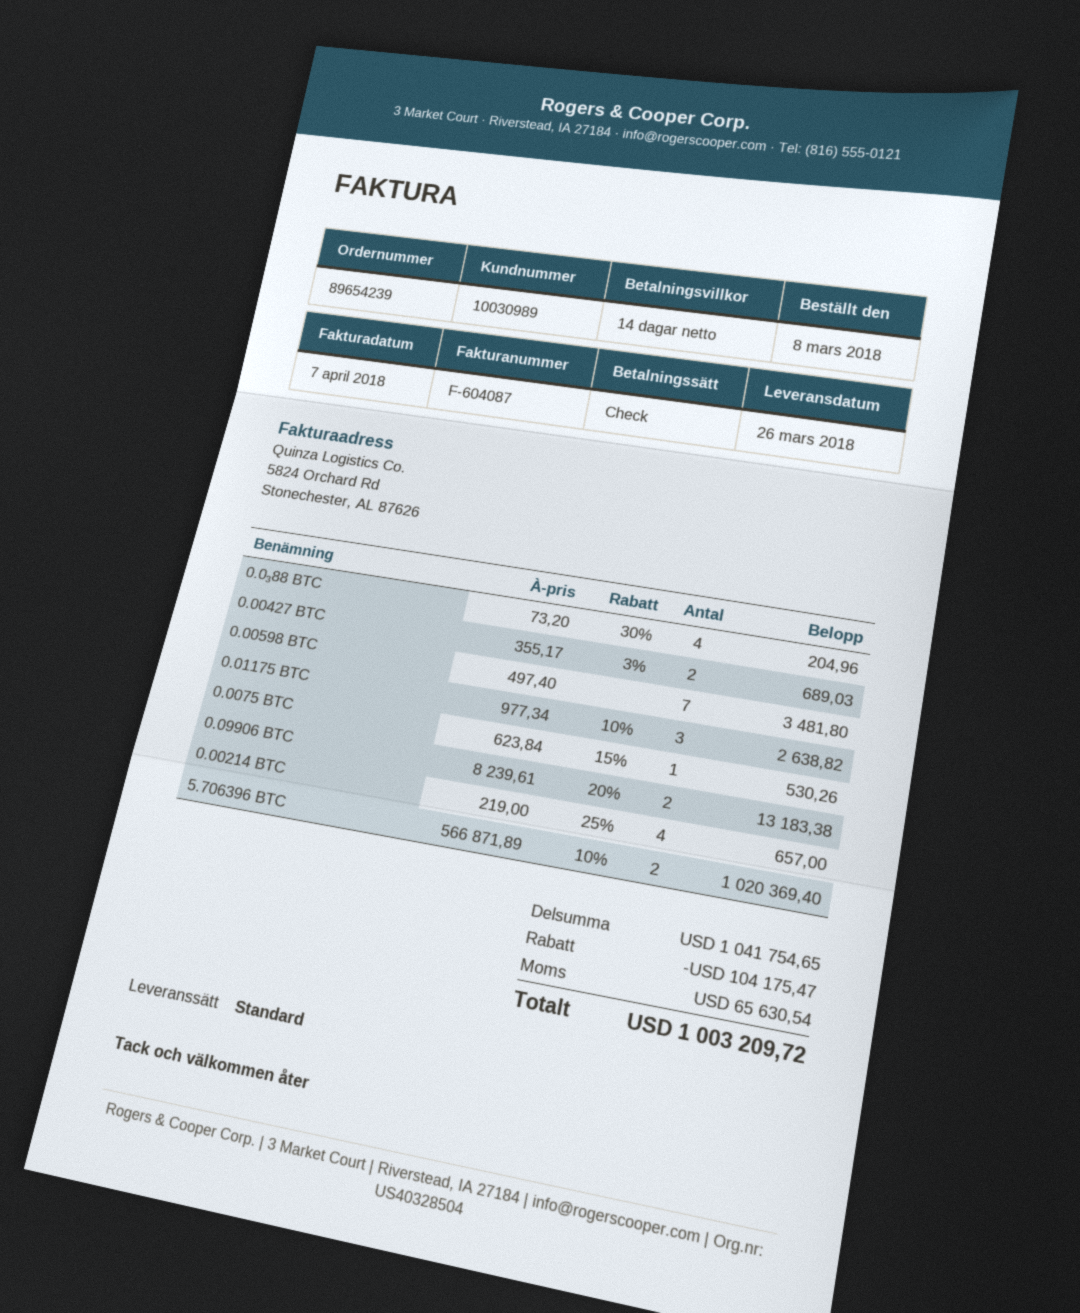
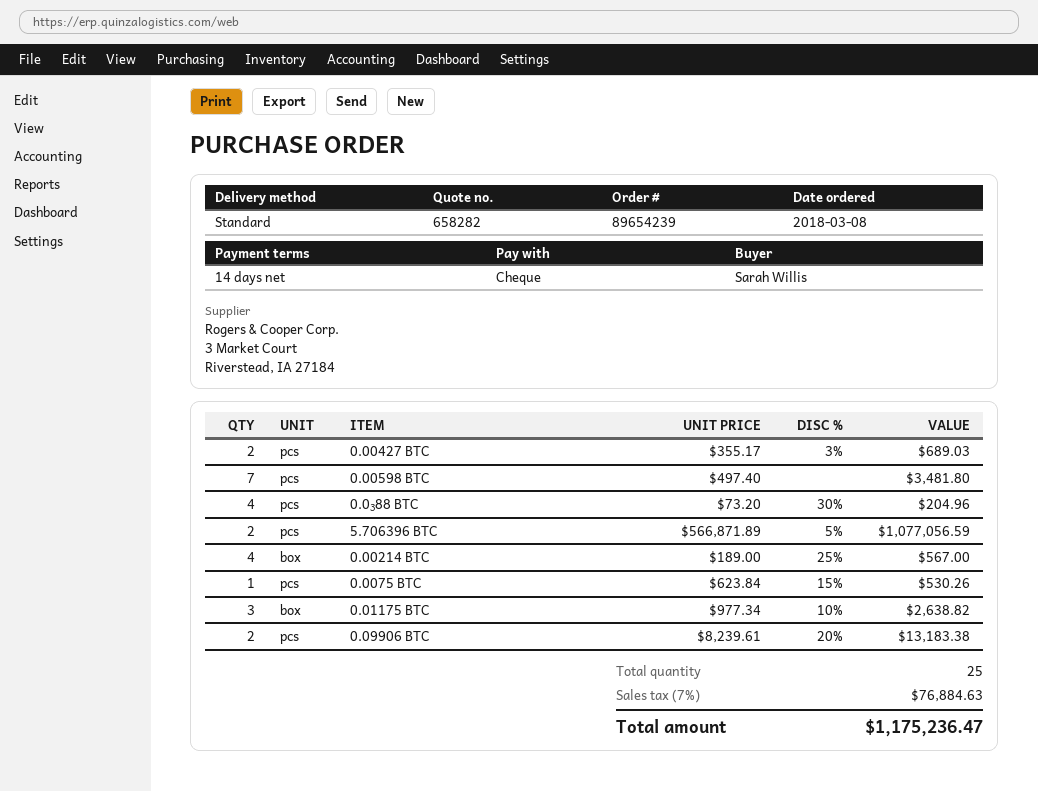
0.00214 BTC: 4 x 219.00 - 25% = 657.00 -> 4 x 189.00 - 25% = 567.00
5.706396 BTC: 2 x 566871.89 - 10% = 1020369.40 -> 2 x 566871.89 - 5% = 1077056.59
discount: 104175.47 -> none
tax: 65630.54 -> 76884.63
total: 1003209.72 -> 1175236.47

